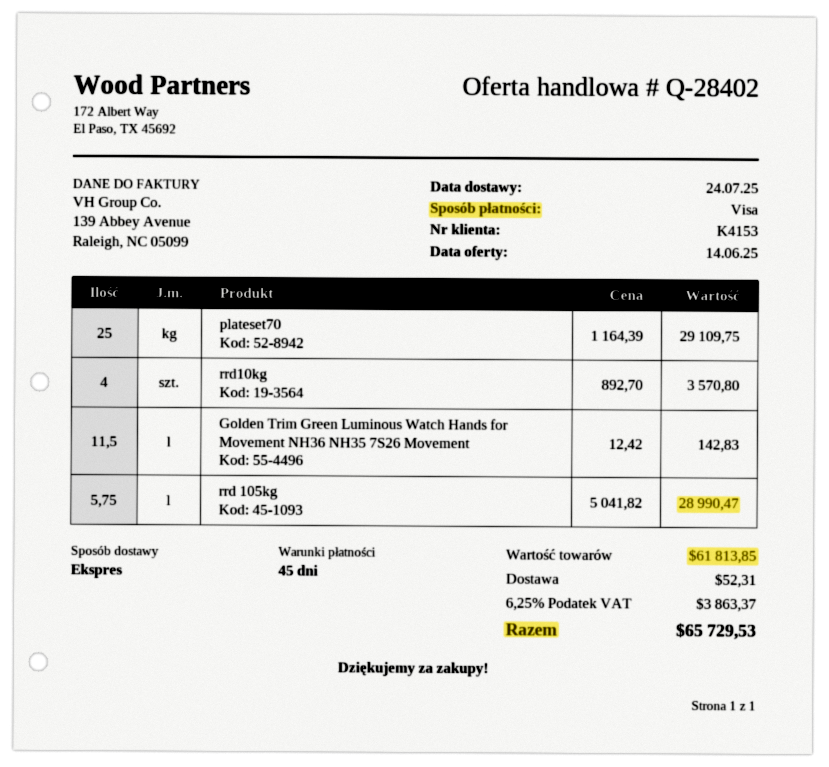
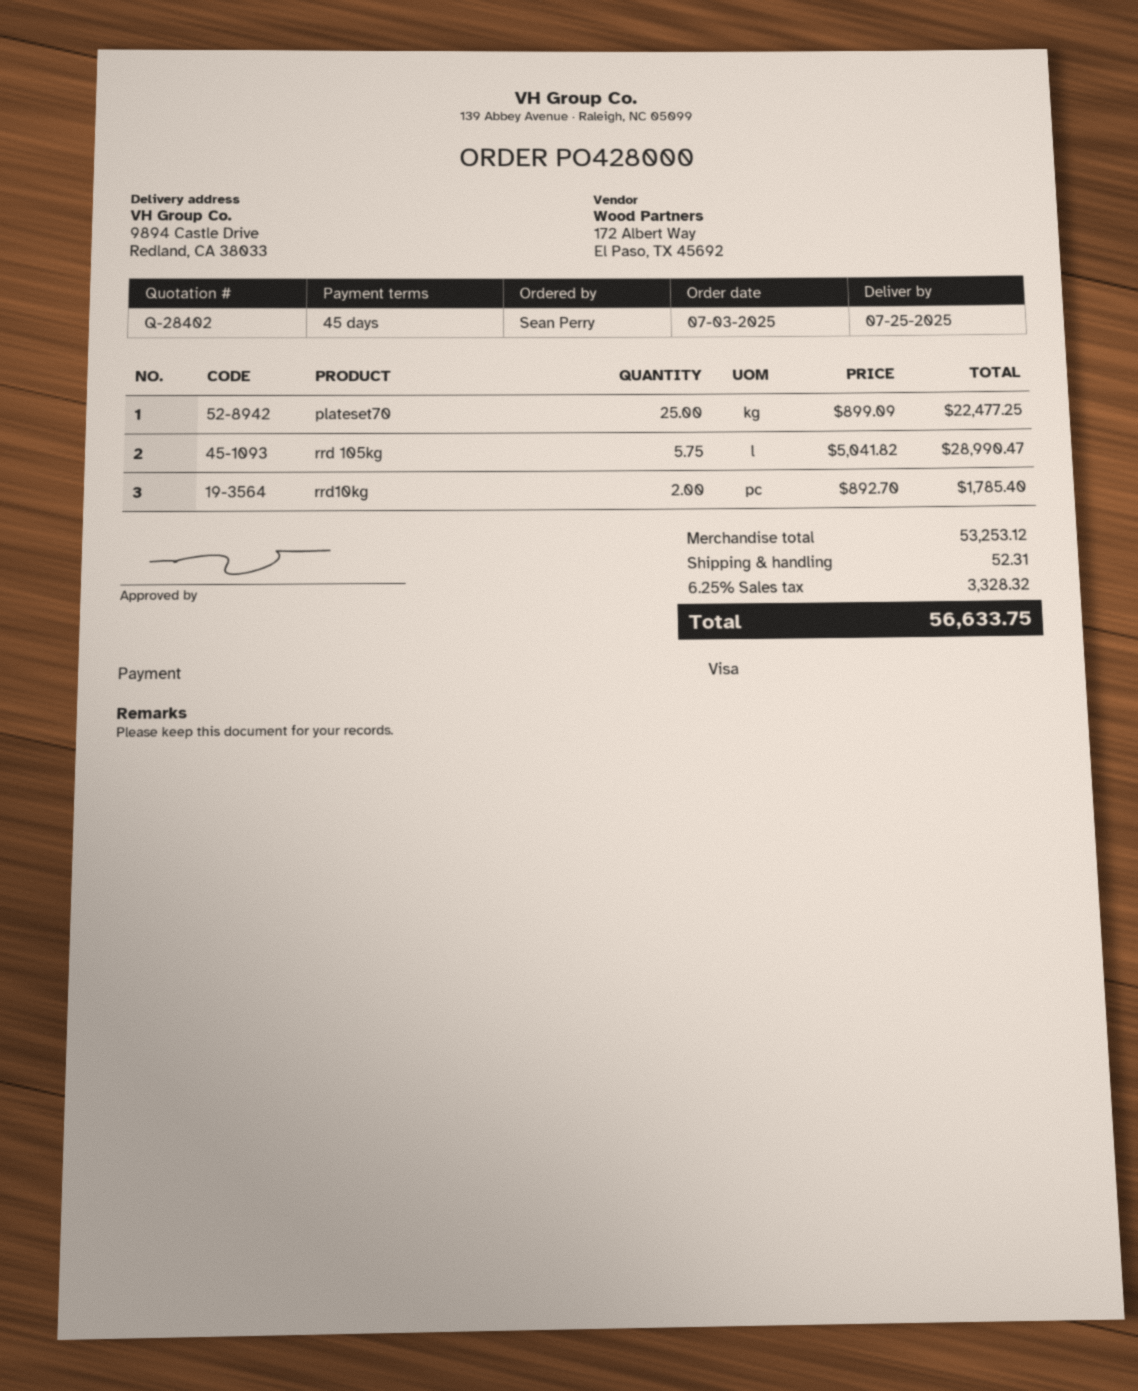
delivery date: 2025-07-24 -> 2025-07-25
plateset70: 25 x 1164.39 = 29109.75 -> 25 x 899.09 = 22477.25
rrd10kg: 4 x 892.70 = 3570.80 -> 2 x 892.70 = 1785.40
Golden Trim Green Luminous Watch Hands for Movement NH36 NH35 7S26 Movement: 11.5 x 12.42 = 142.83 -> none
subtotal: 61813.85 -> 53253.12
tax: 6.25% = 3863.37 -> 6.25% = 3328.32
total: 65729.53 -> 56633.75

